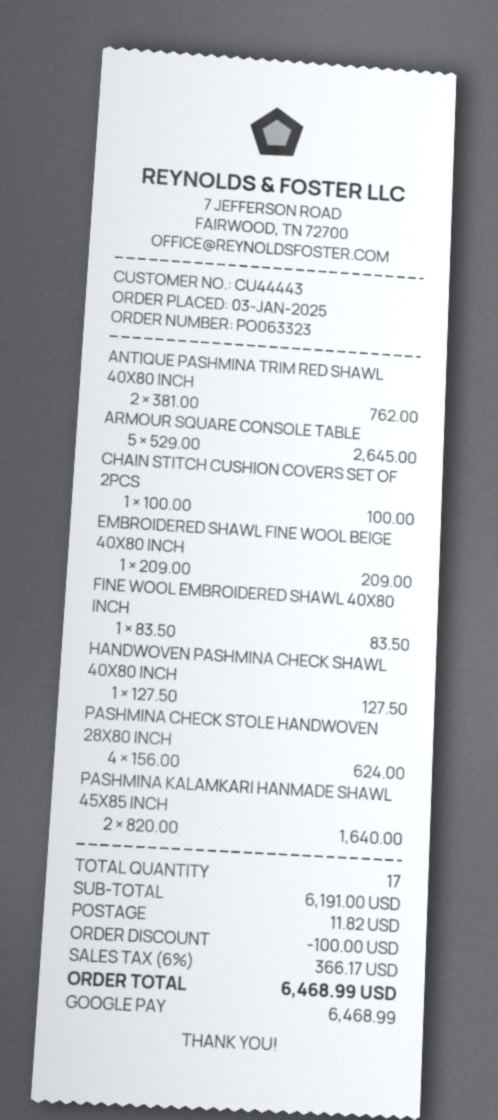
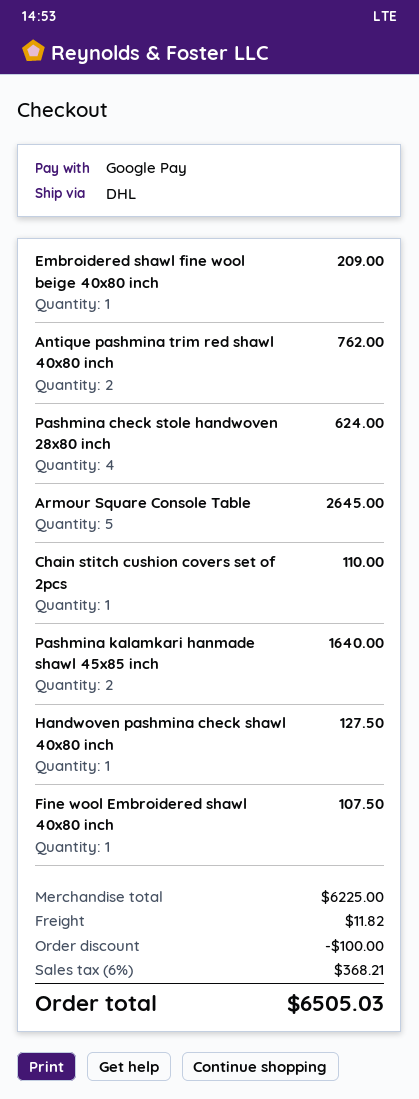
CHAIN STITCH CUSHION COVERS SET OF 2PCS: 1 for 100.00 -> 1 for 110.00
FINE WOOL EMBROIDERED SHAWL 40X80 INCH: 1 for 83.50 -> 1 for 107.50
subtotal: 6191.00 -> 6225.00
tax: 6% = 366.17 -> 6% = 368.21
total: 6468.99 -> 6505.03

